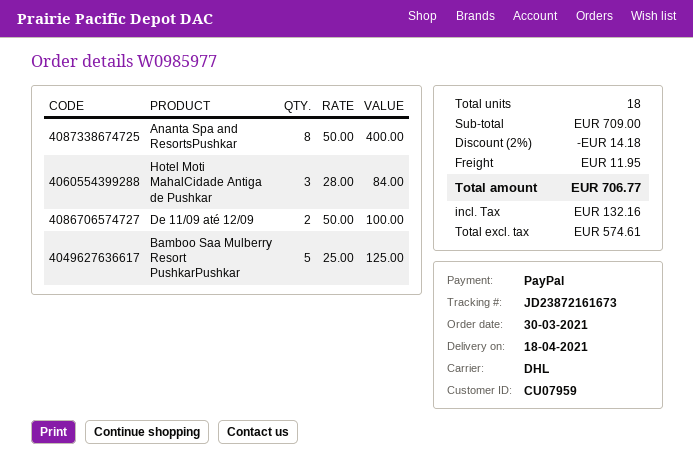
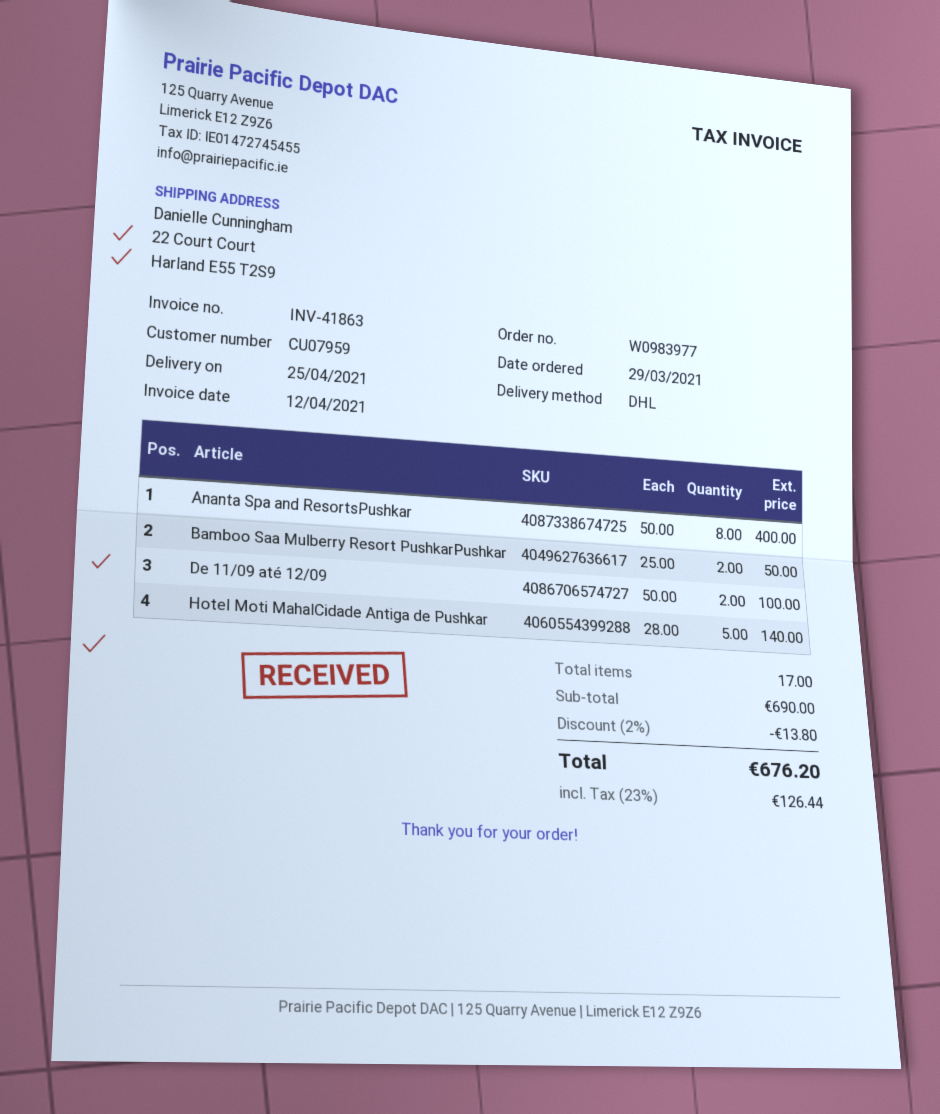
order number: W0985977 -> W0983977
order date: 2021-03-30 -> 2021-03-29
delivery date: 2021-04-18 -> 2021-04-25
Hotel Moti MahalCidade Antiga de Pushkar: 3 x 28.00 = 84.00 -> 5 x 28.00 = 140.00
Bamboo Saa Mulberry Resort PushkarPushkar: 5 x 25.00 = 125.00 -> 2 x 25.00 = 50.00
total quantity: 18 -> 17
subtotal: 709.00 -> 690.00
discount: 2% = 14.18 -> 2% = 13.80
shipping: 11.95 -> none
tax: 132.16 -> 126.44
total: 706.77 -> 676.20

